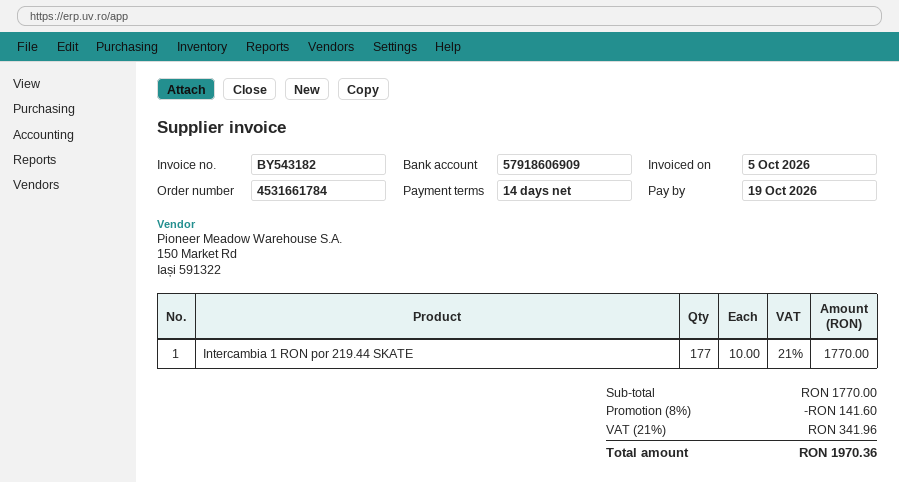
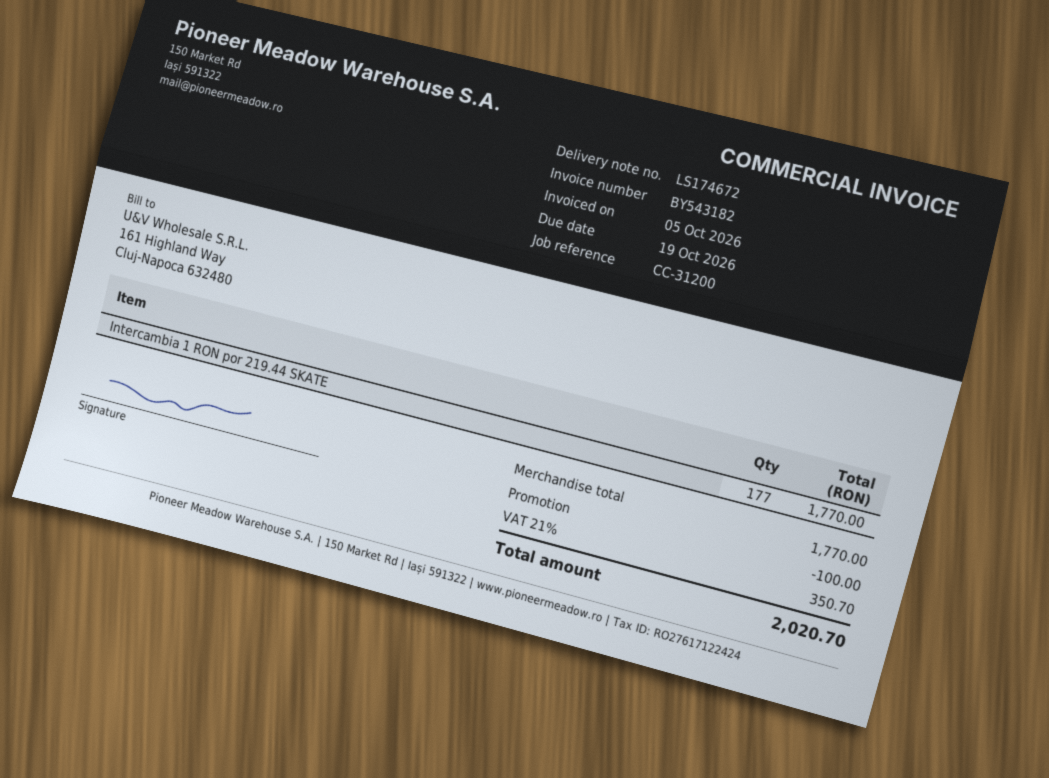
discount: 141.60 -> 100.00
tax: 21% = 341.96 -> 21% = 350.70
total: 1970.36 -> 2020.70

